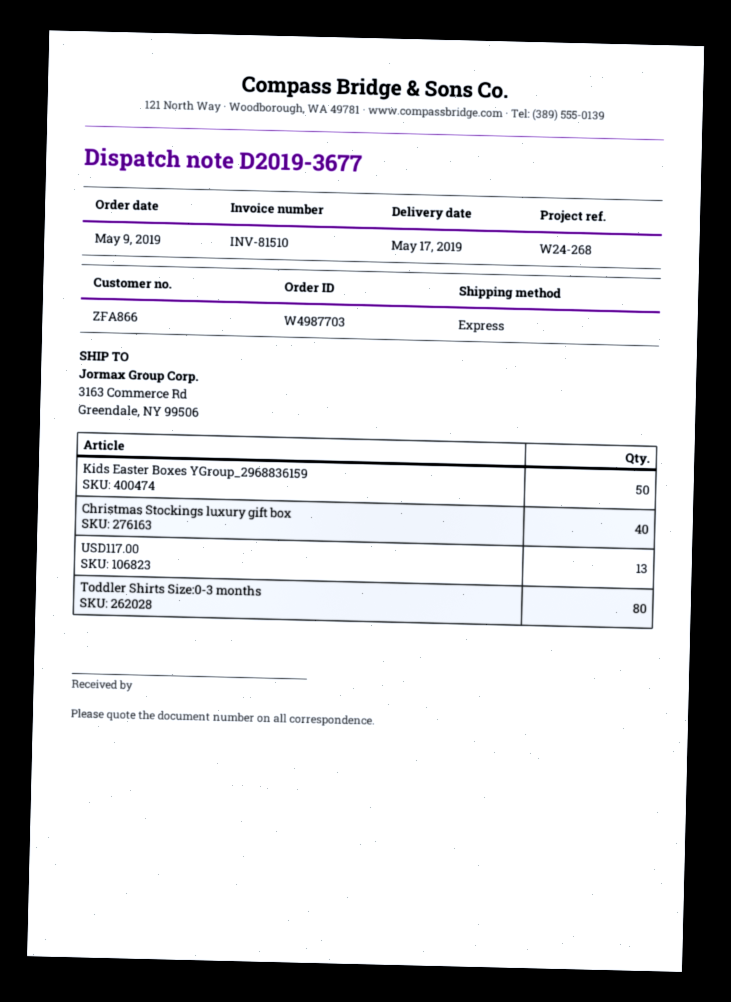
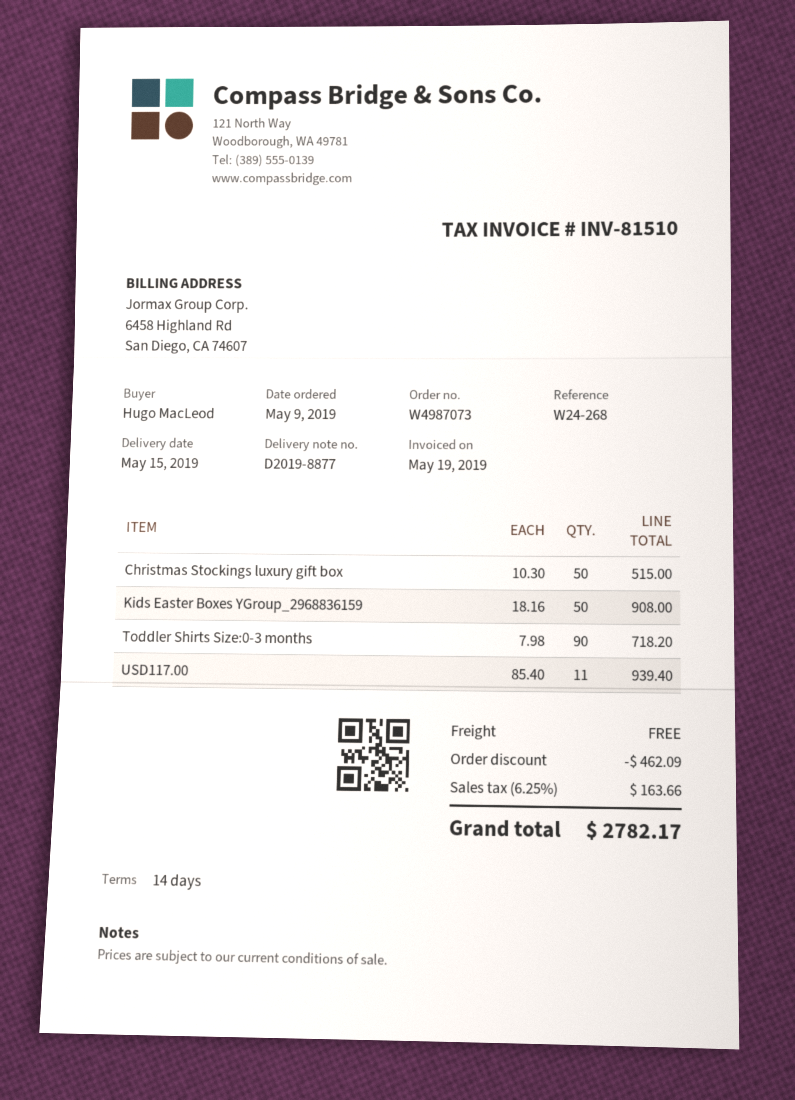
order number: W4987703 -> W4987073
delivery note number: D2019-3677 -> D2019-8877
delivery date: 2019-05-17 -> 2019-05-15
Christmas Stockings luxury gift box: 40 -> 50
USD117.00: 13 -> 11
Toddler Shirts Size:0-3 months: 80 -> 90

